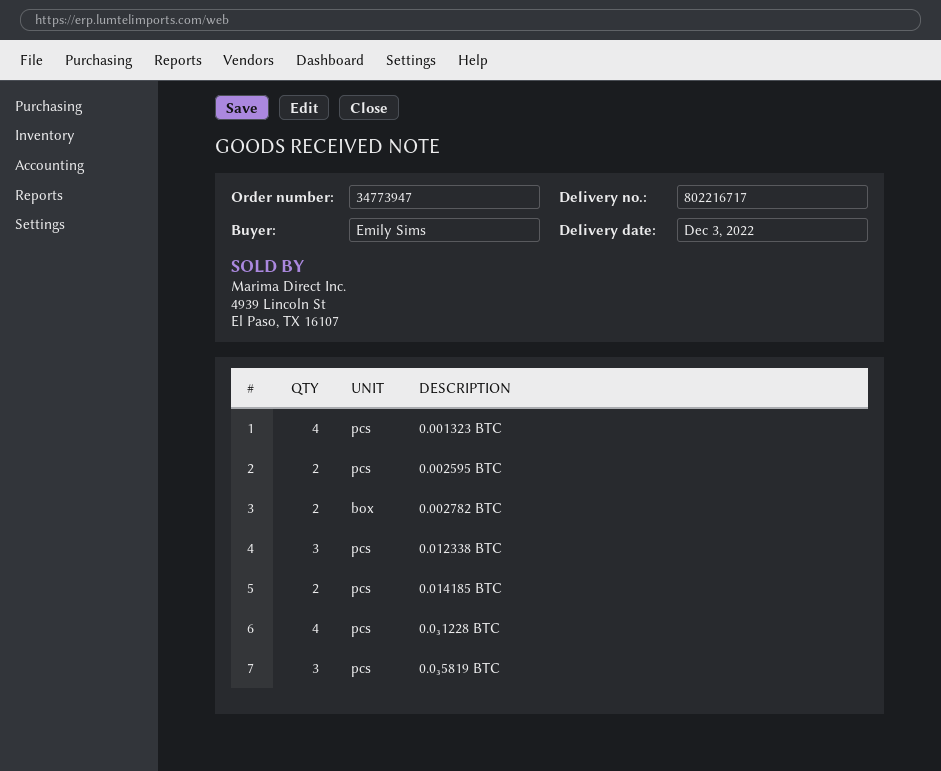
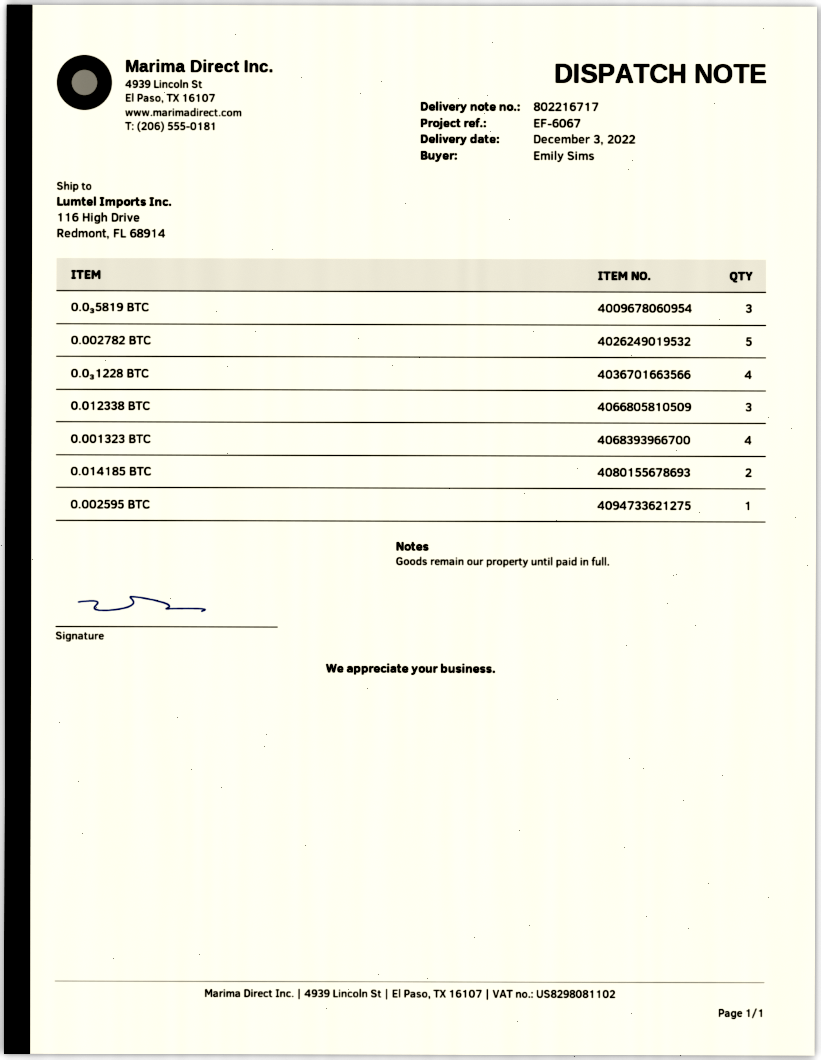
0.002595 BTC: 2 -> 1
0.002782 BTC: 2 -> 5

